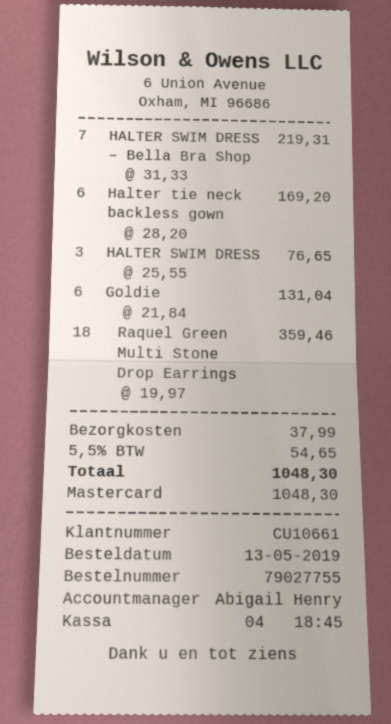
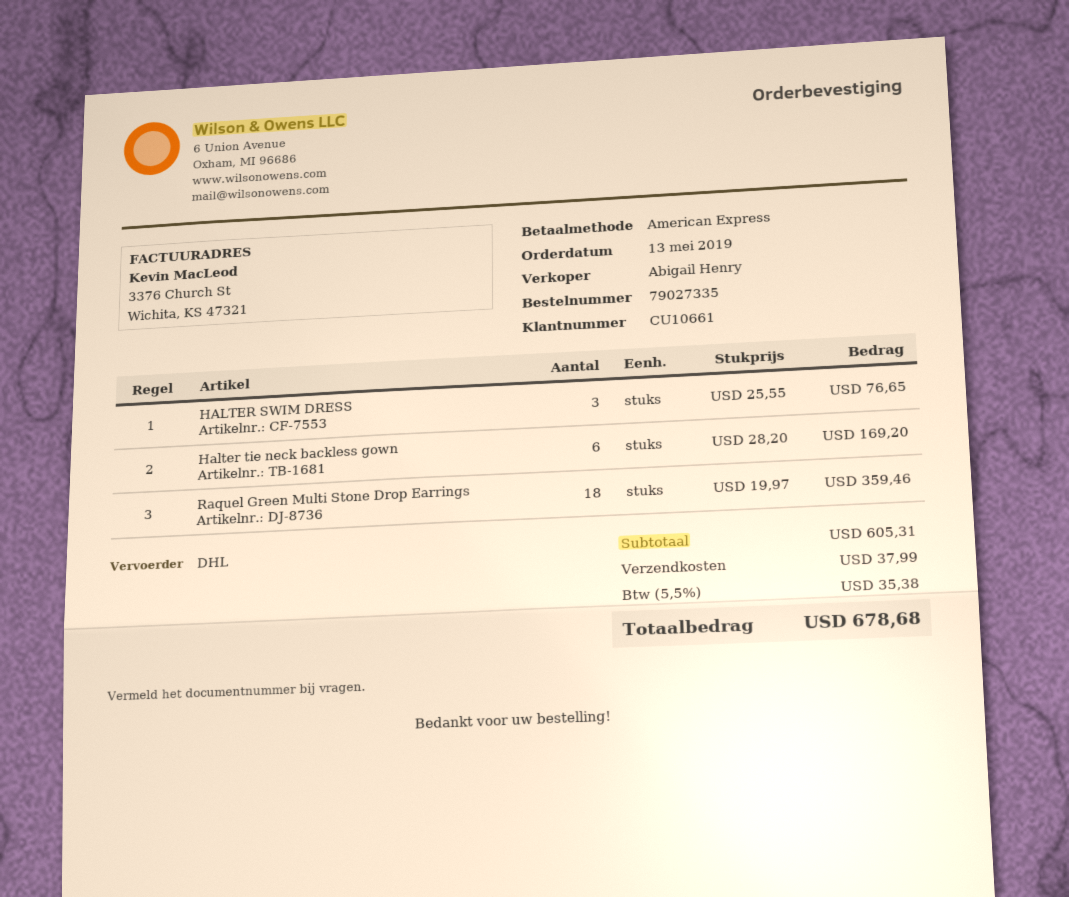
order number: 79027755 -> 79027335
payment method: Mastercard -> American Express
HALTER SWIM DRESS – Bella Bra Shop: 7 x 31.33 = 219.31 -> none
Goldie: 6 x 21.84 = 131.04 -> none
tax: 5.5% = 54.65 -> 5.5% = 35.38
total: 1048.30 -> 678.68

